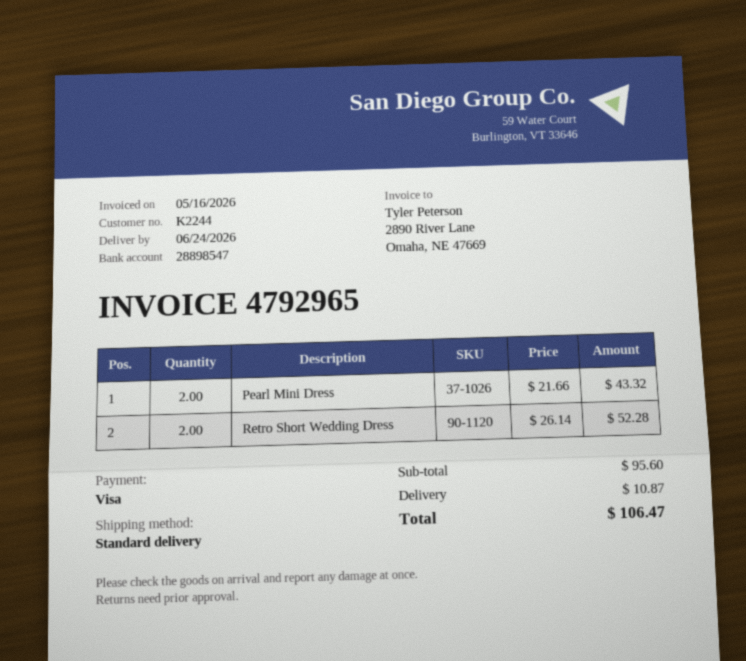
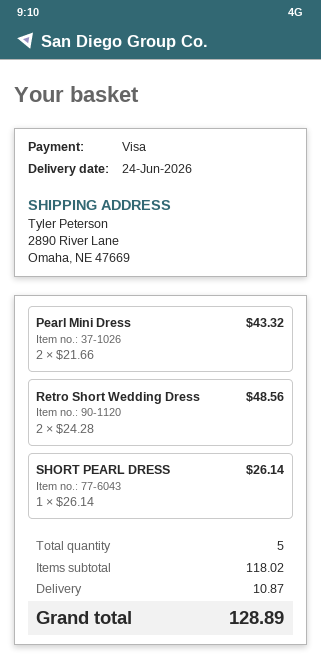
Retro Short Wedding Dress: 2 x 26.14 = 52.28 -> 2 x 24.28 = 48.56
SHORT PEARL DRESS: none -> 1 x 26.14 = 26.14
subtotal: 95.60 -> 118.02
total: 106.47 -> 128.89

